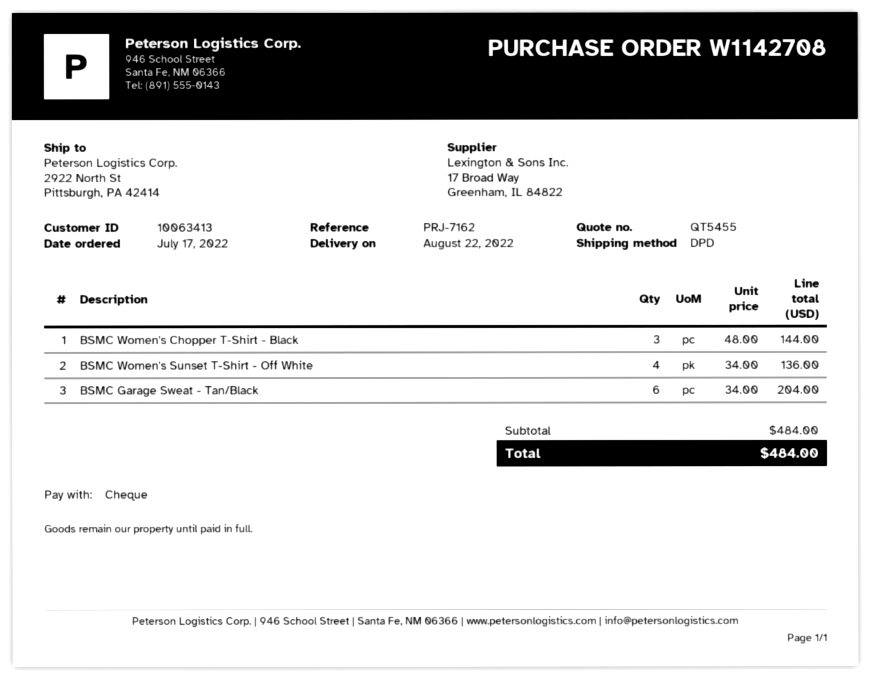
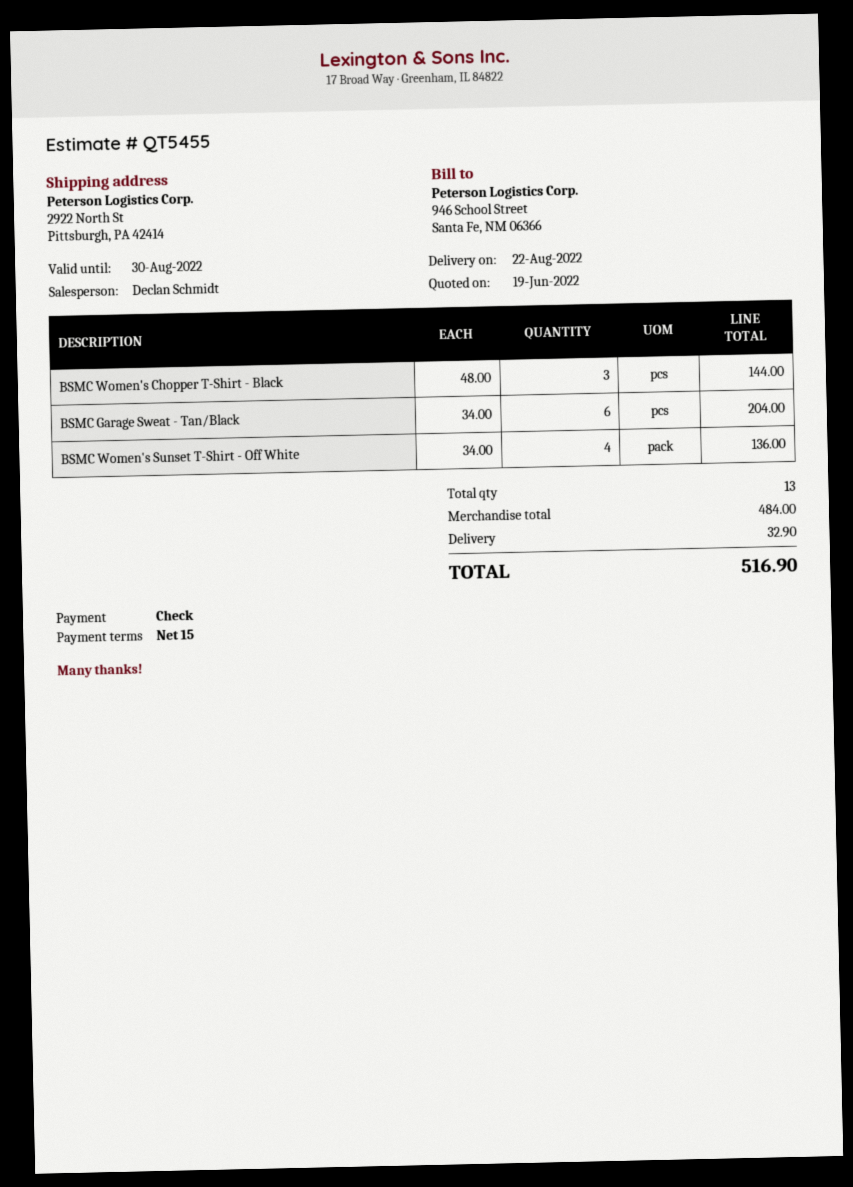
shipping: none -> 32.90
total: 484.00 -> 516.90

